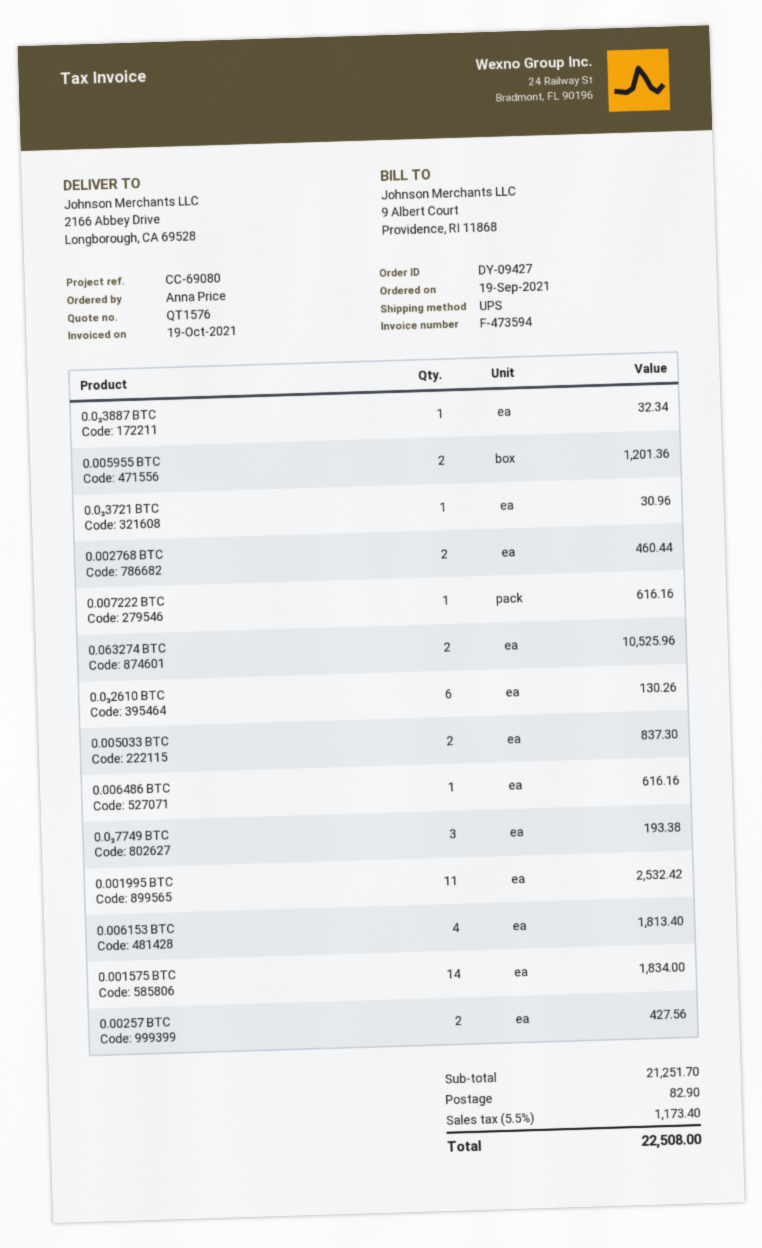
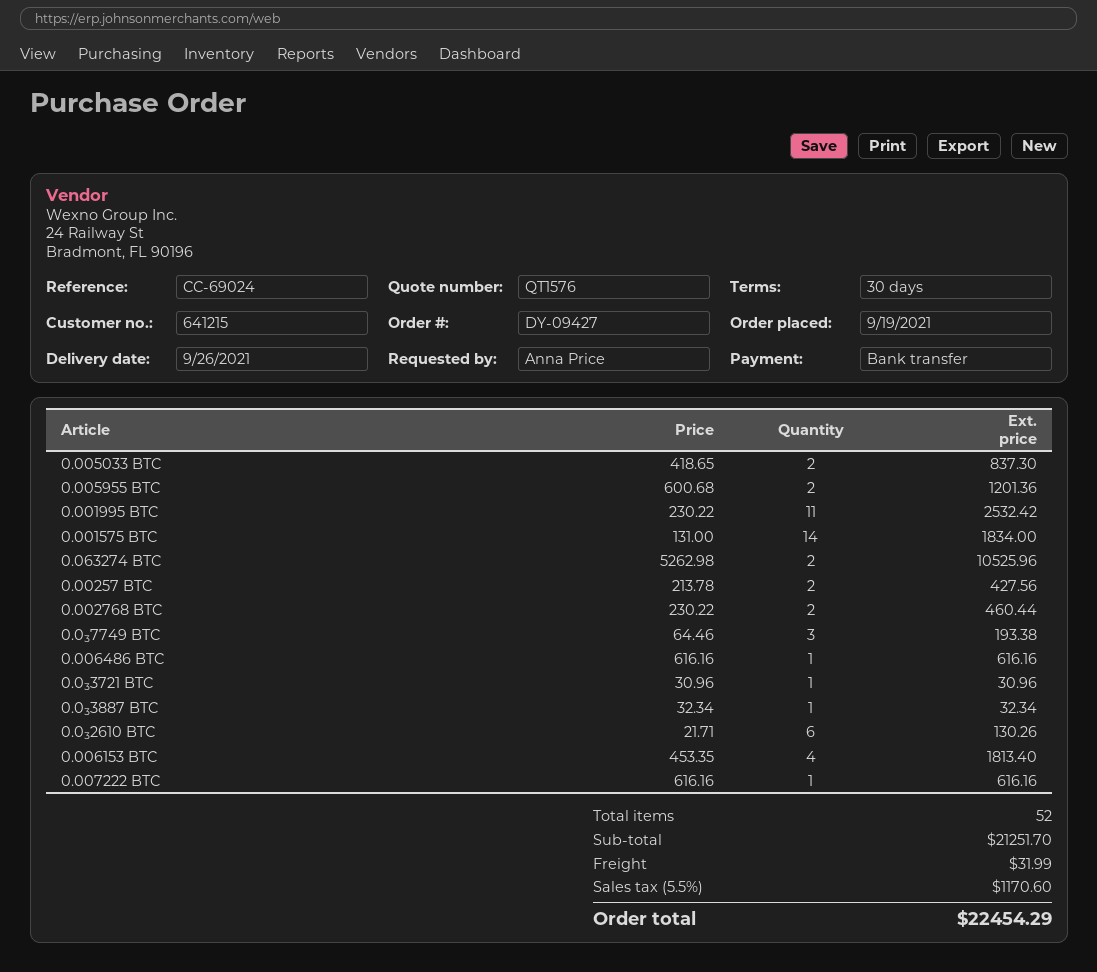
reference: CC-69080 -> CC-69024
shipping: 82.90 -> 31.99
tax: 5.5% = 1173.40 -> 5.5% = 1170.60
total: 22508.00 -> 22454.29

